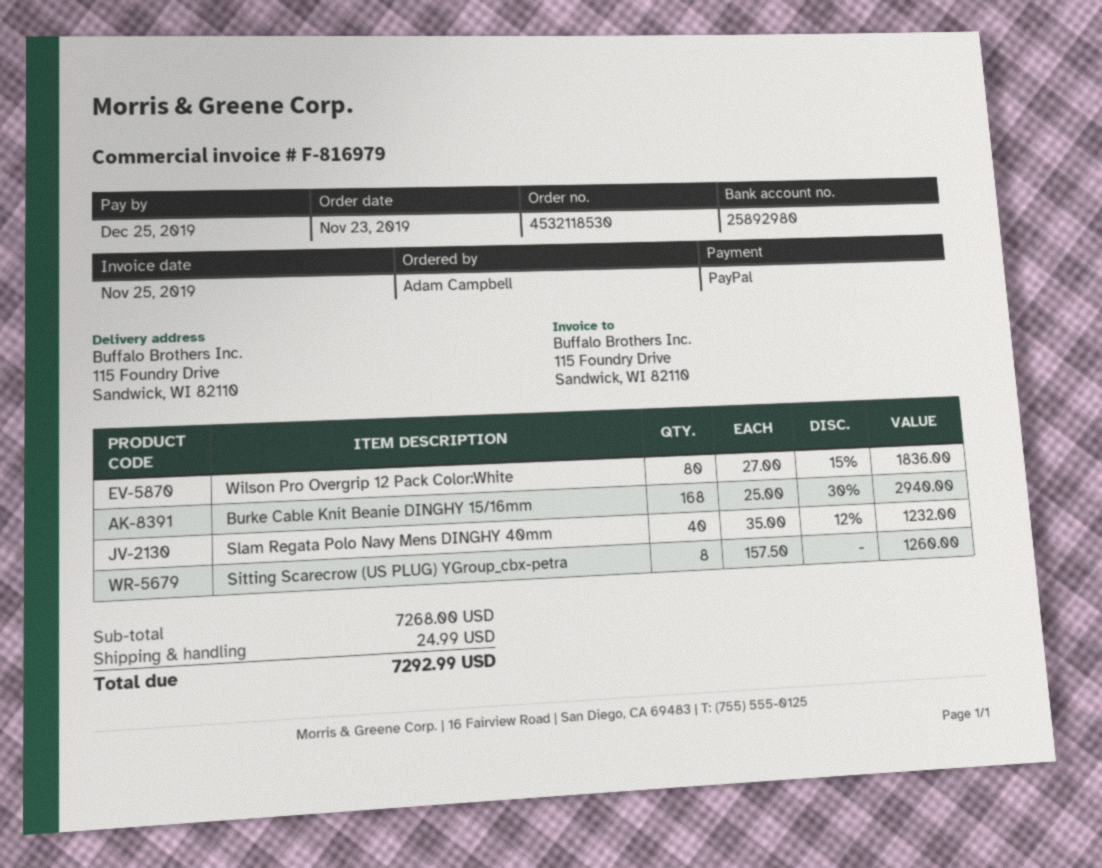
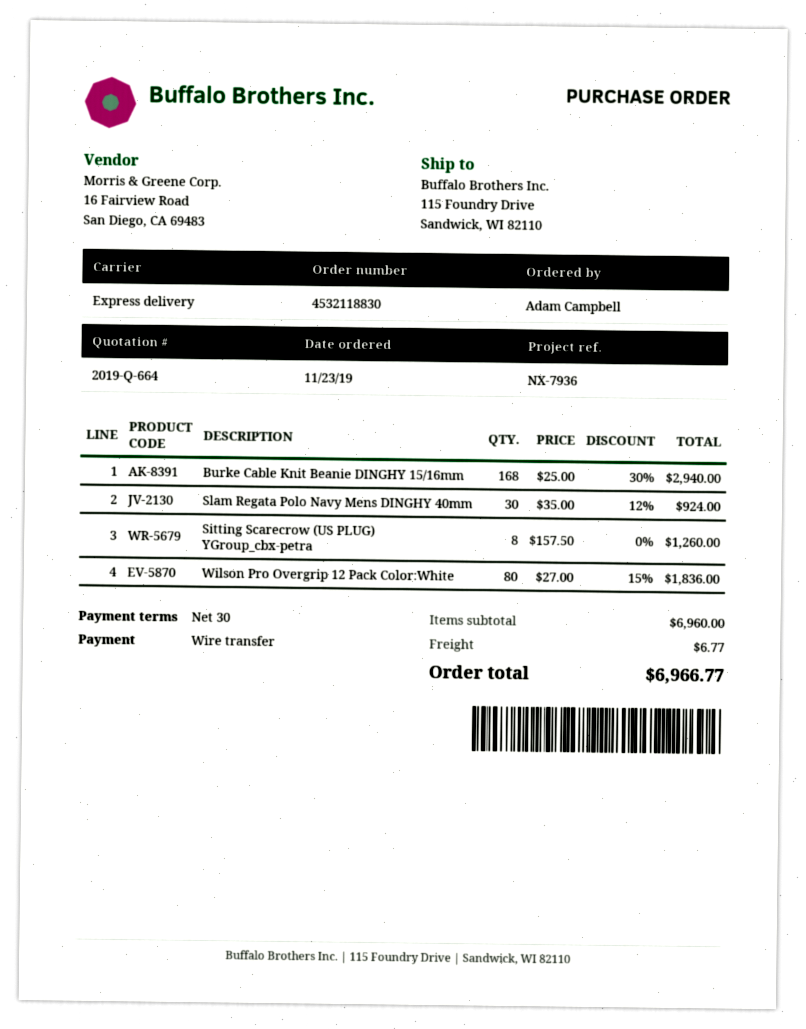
order number: 4532118530 -> 4532118830
payment method: PayPal -> bank transfer
Slam Regata Polo Navy Mens DINGHY 40mm: 40 x 35.00 - 12% = 1232.00 -> 30 x 35.00 - 12% = 924.00
subtotal: 7268.00 -> 6960.00
shipping: 24.99 -> 6.77
total: 7292.99 -> 6966.77

